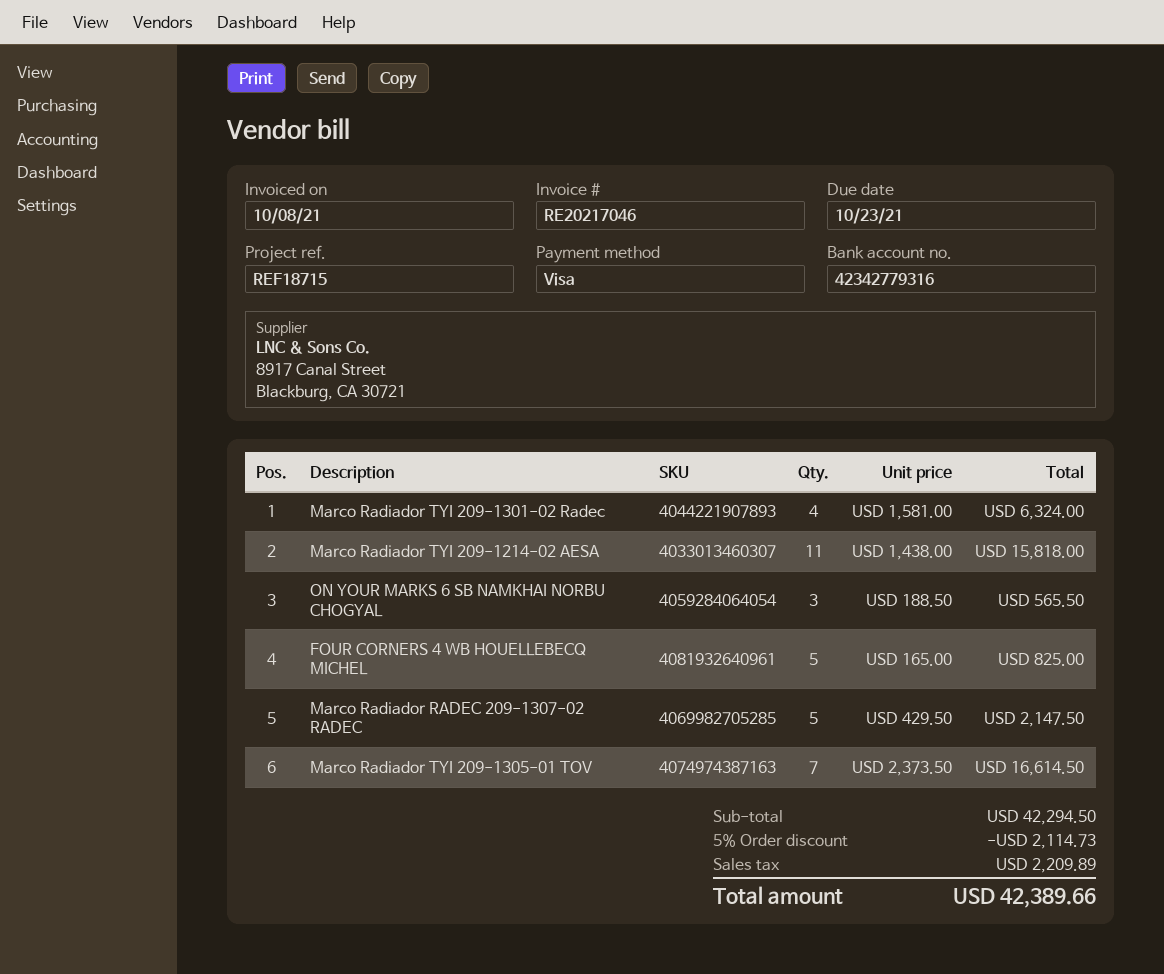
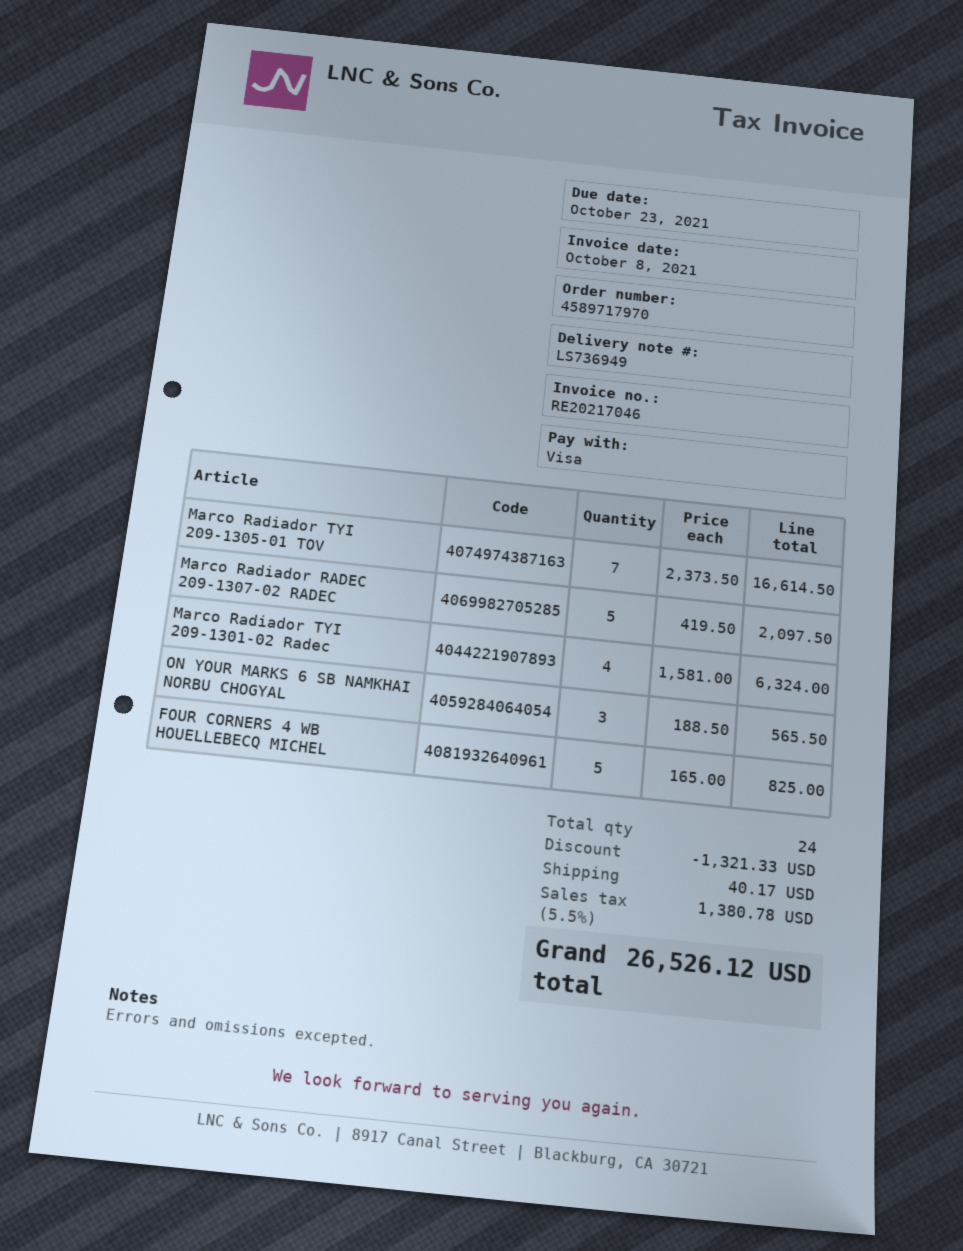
Marco Radiador TYI 209-1214-02 AESA: 11 x 1438.00 = 15818.00 -> none
Marco Radiador RADEC 209-1307-02 RADEC: 5 x 429.50 = 2147.50 -> 5 x 419.50 = 2097.50
discount: 2114.73 -> 1321.33
shipping: none -> 40.17
tax: 2209.89 -> 1380.78
total: 42389.66 -> 26526.12

